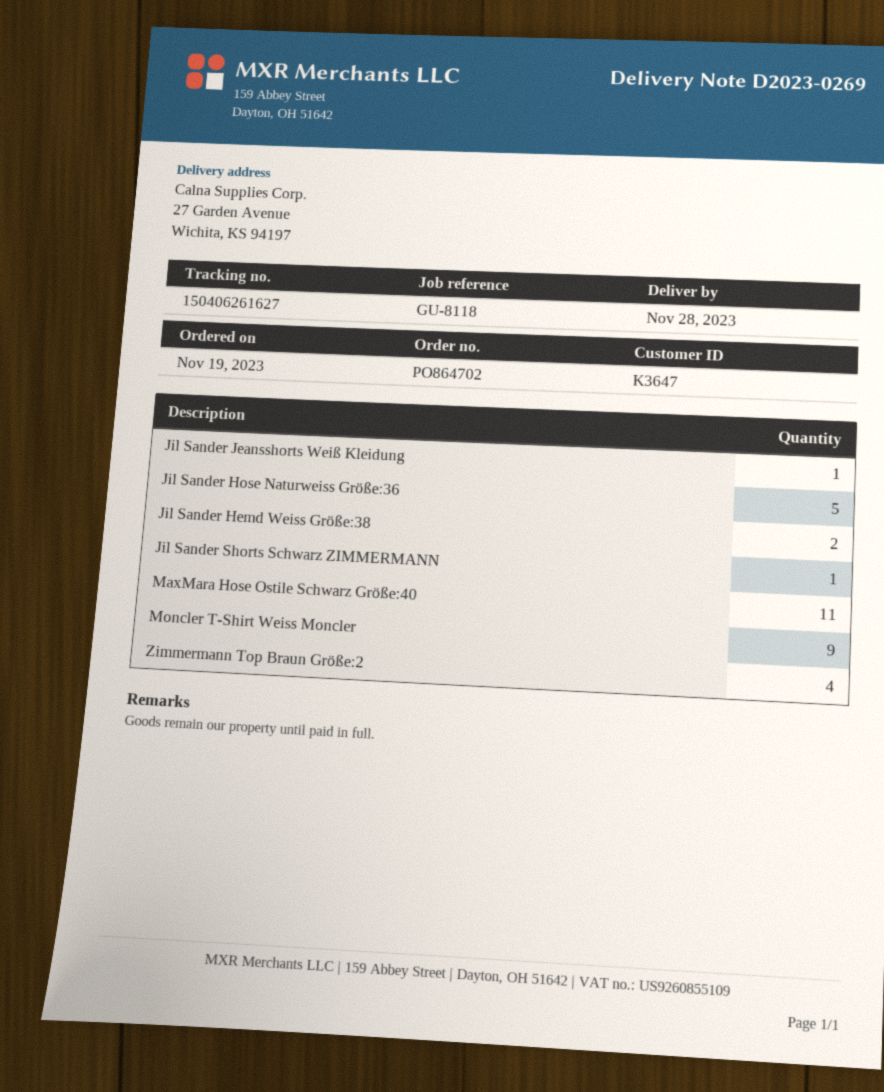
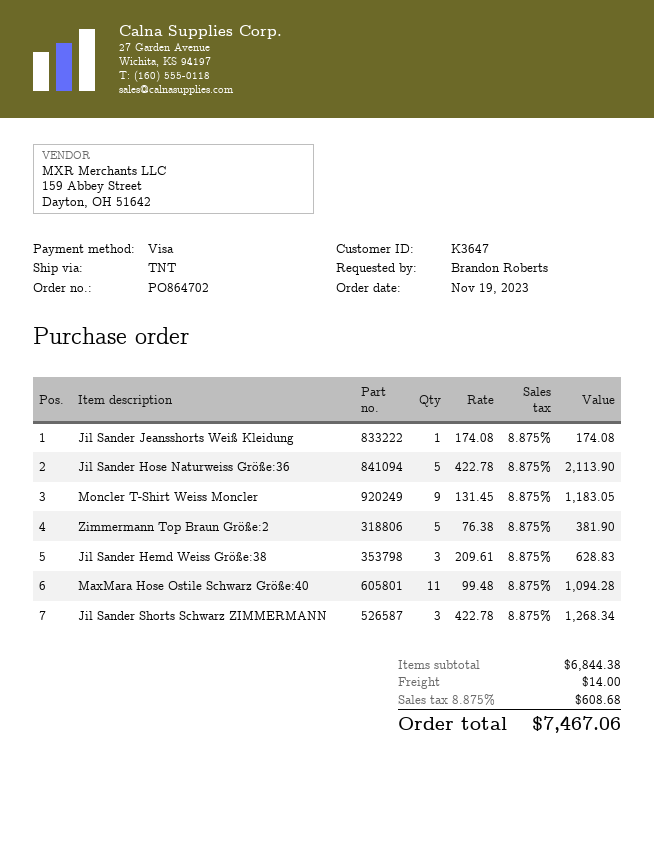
Jil Sander Hemd Weiss Größe:38: 2 -> 3
Jil Sander Shorts Schwarz ZIMMERMANN: 1 -> 3
Zimmermann Top Braun Größe:2: 4 -> 5

